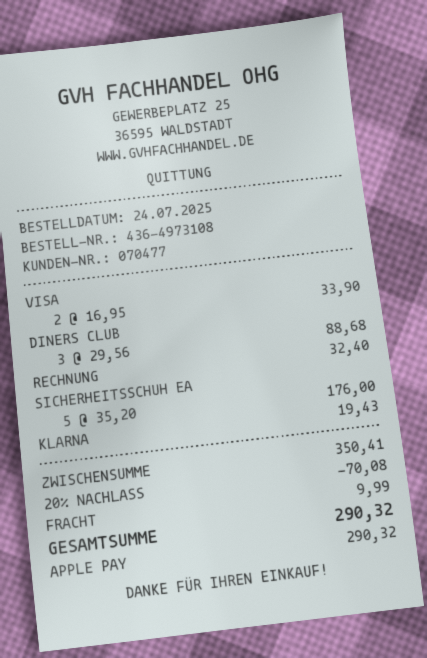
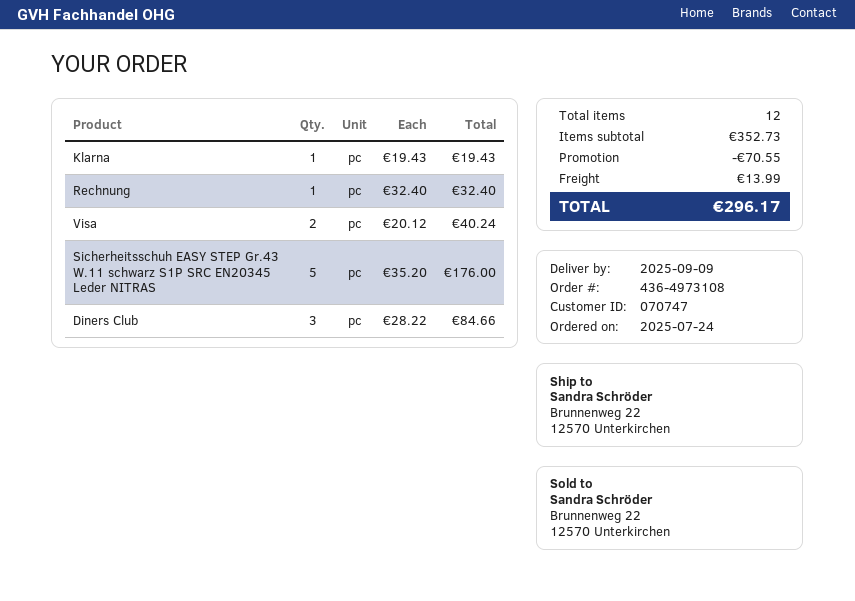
customer number: 070477 -> 070747
VISA: 2 x 16.95 = 33.90 -> 2 x 20.12 = 40.24
DINERS CLUB: 3 x 29.56 = 88.68 -> 3 x 28.22 = 84.66
subtotal: 350.41 -> 352.73
discount: 70.08 -> 70.55
shipping: 9.99 -> 13.99
total: 290.32 -> 296.17

